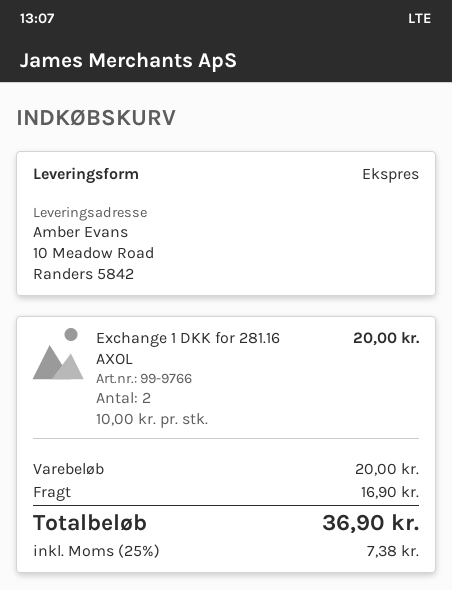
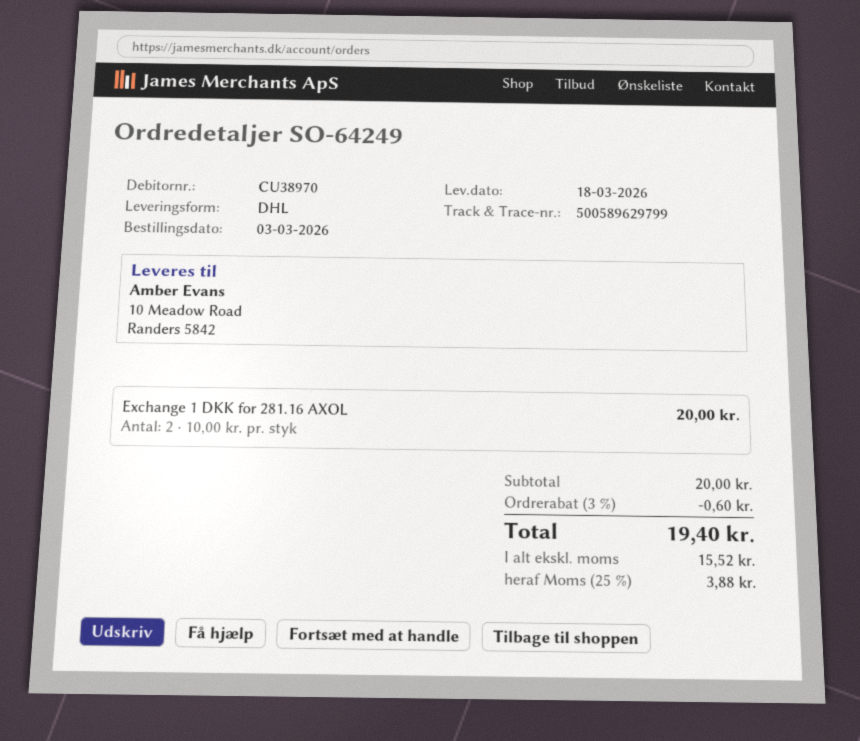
shipping method: express -> DHL
discount: none -> 3% = 0.60
shipping: 16.90 -> none
tax: 25% = 7.38 -> 25% = 3.88
total: 36.90 -> 19.40

